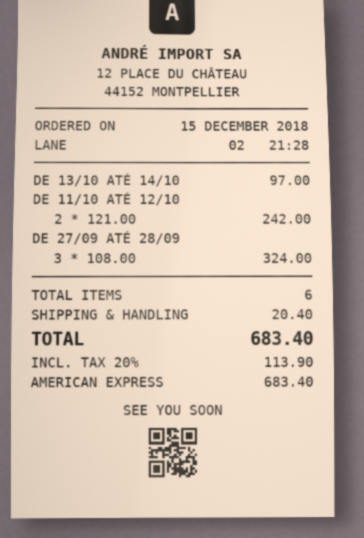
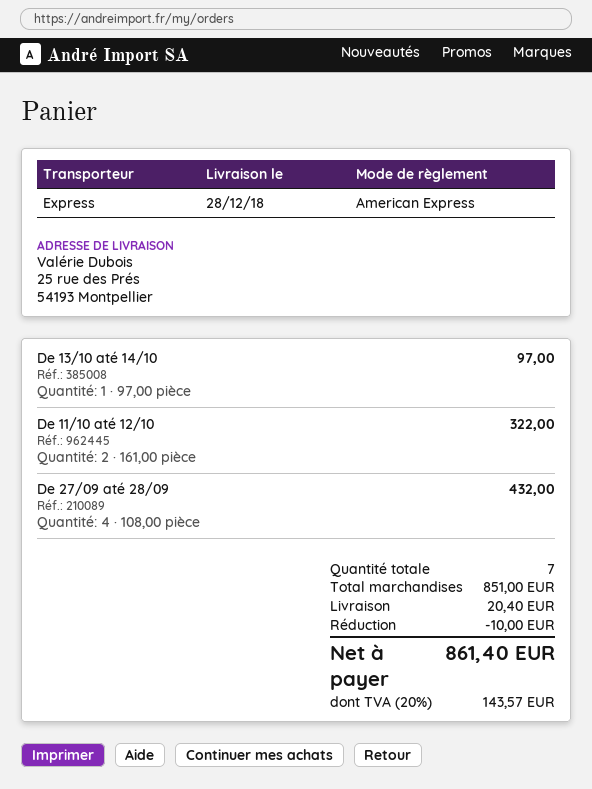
DE 11/10 ATÉ 12/10: 2 x 121.00 = 242.00 -> 2 x 161.00 = 322.00
DE 27/09 ATÉ 28/09: 3 x 108.00 = 324.00 -> 4 x 108.00 = 432.00
total quantity: 6 -> 7
discount: none -> 10.00
tax: 20% = 113.90 -> 20% = 143.57
total: 683.40 -> 861.40

